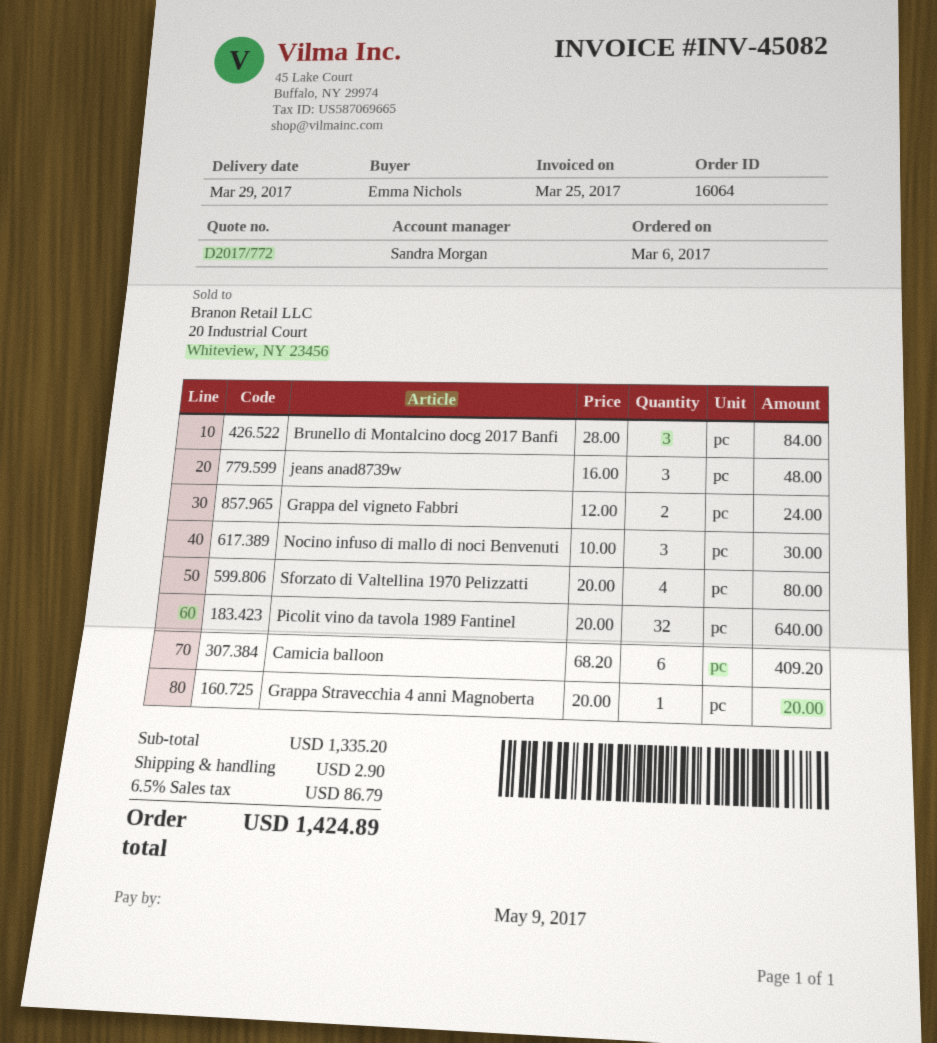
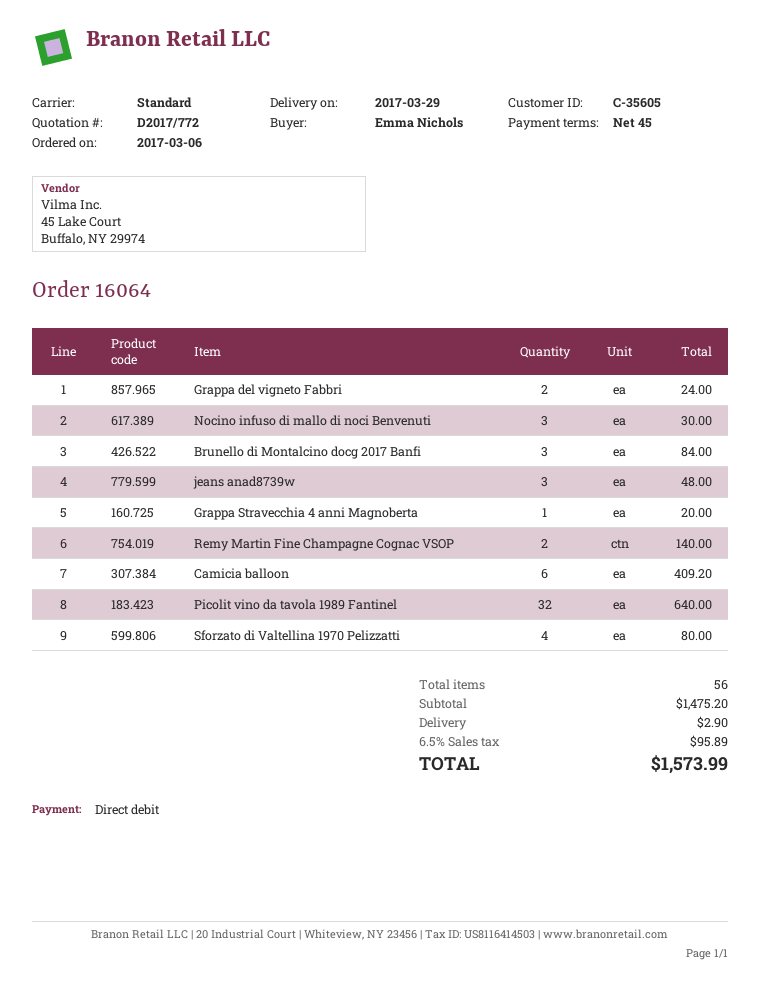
Remy Martin Fine Champagne Cognac VSOP: none -> 2 for 140.00
subtotal: 1335.20 -> 1475.20
tax: 6.5% = 86.79 -> 6.5% = 95.89
total: 1424.89 -> 1573.99

